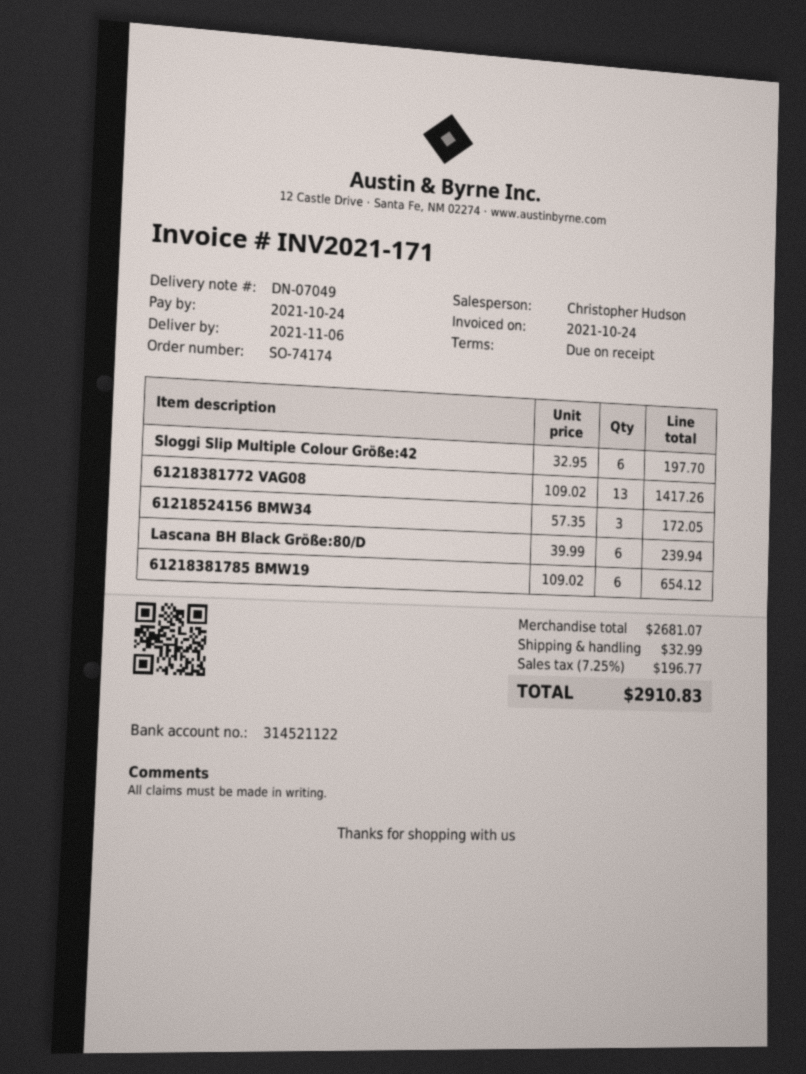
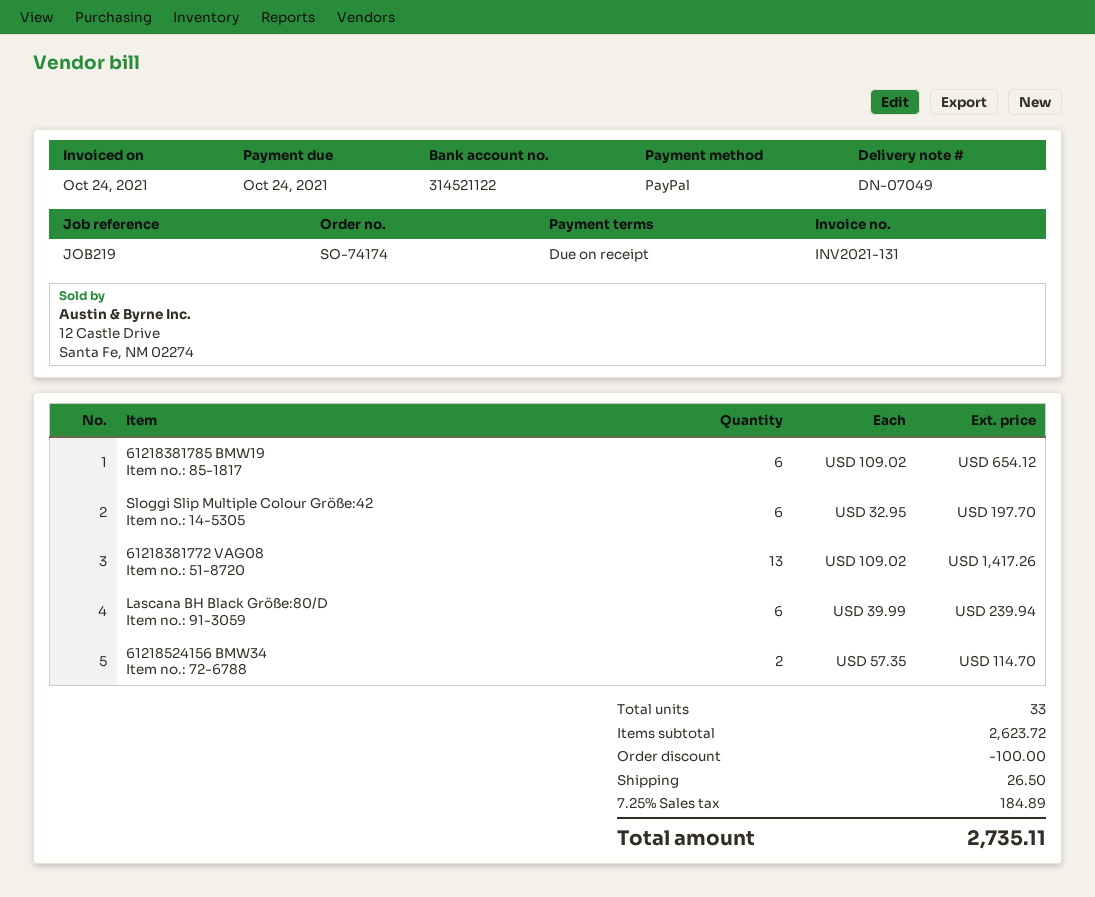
invoice number: INV2021-171 -> INV2021-131
61218524156 BMW34: 3 x 57.35 = 172.05 -> 2 x 57.35 = 114.70
subtotal: 2681.07 -> 2623.72
discount: none -> 100.00
shipping: 32.99 -> 26.50
tax: 7.25% = 196.77 -> 7.25% = 184.89
total: 2910.83 -> 2735.11

